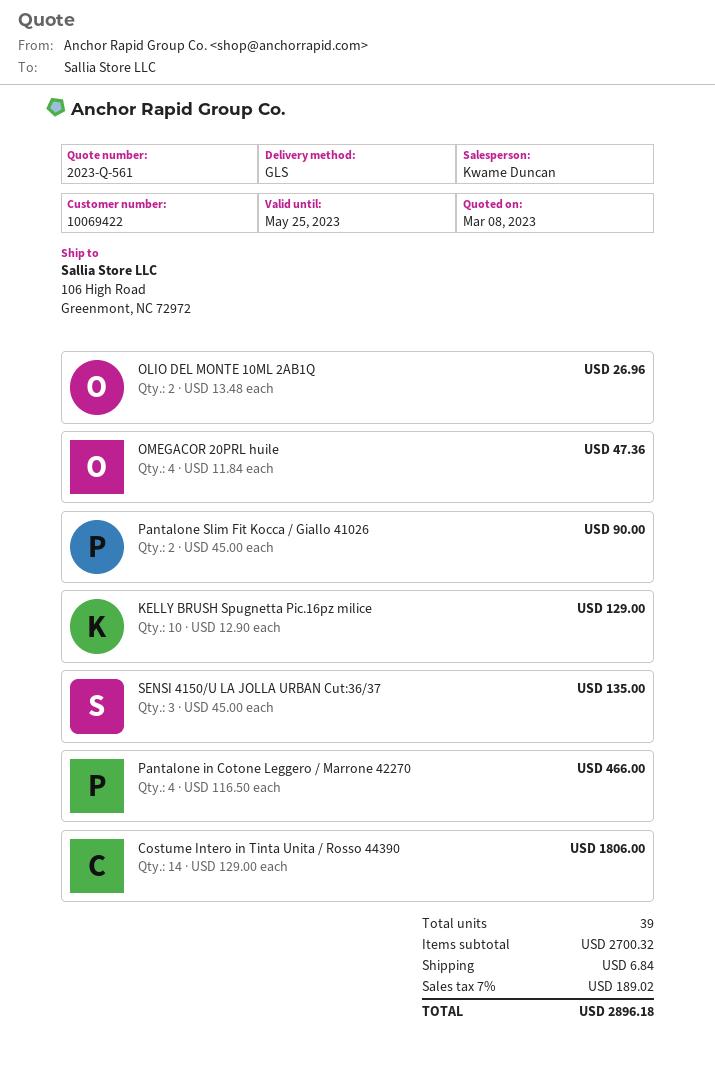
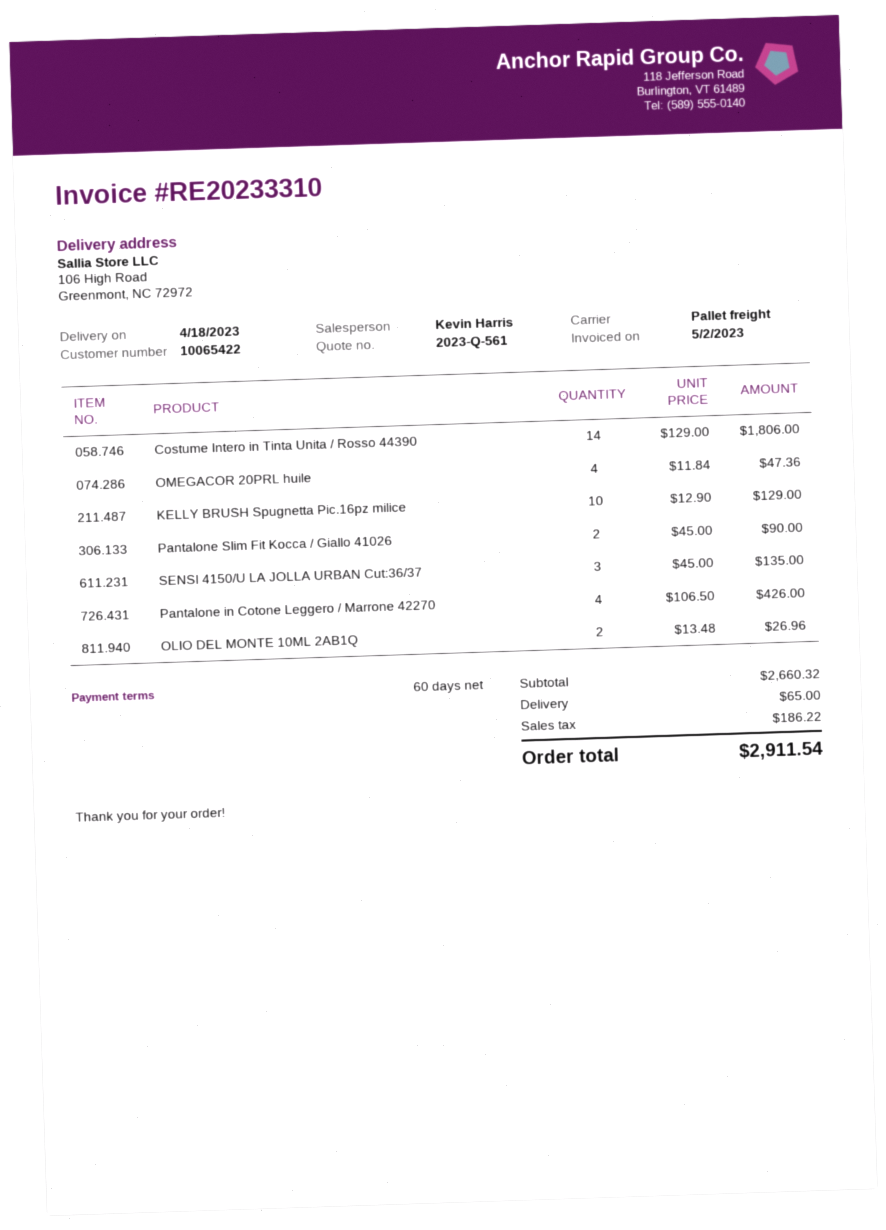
customer number: 10069422 -> 10065422
sales rep: Kwame Duncan -> Kevin Harris
shipping method: GLS -> pallet freight
Pantalone in Cotone Leggero / Marrone 42270: 4 x 116.50 = 466.00 -> 4 x 106.50 = 426.00
subtotal: 2700.32 -> 2660.32
shipping: 6.84 -> 65.00
tax: 189.02 -> 186.22
total: 2896.18 -> 2911.54

